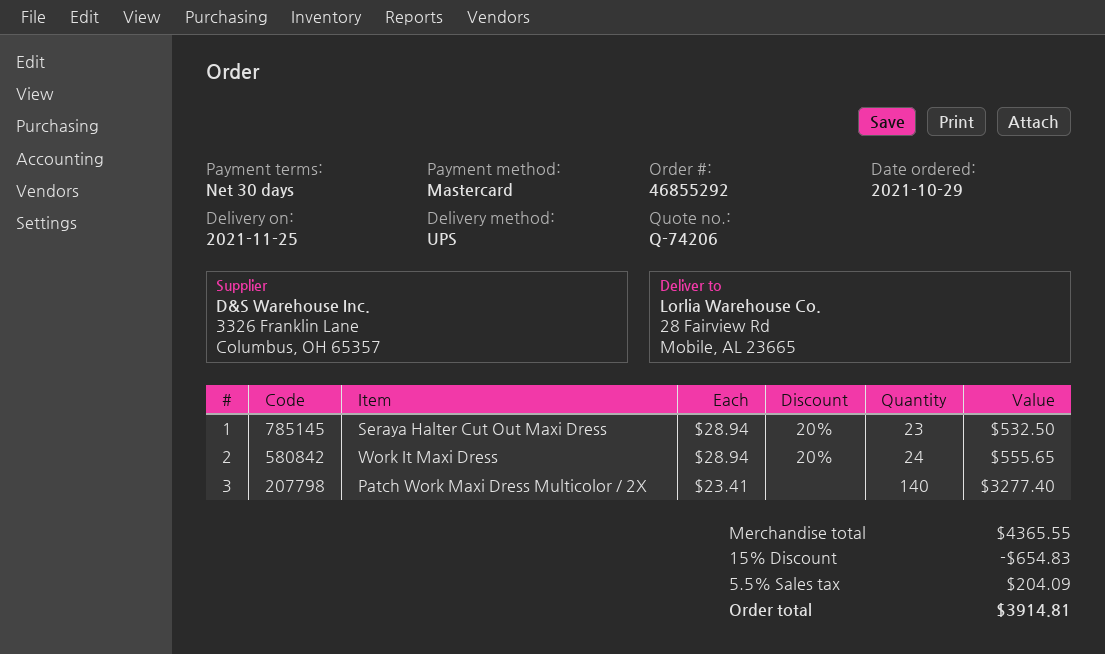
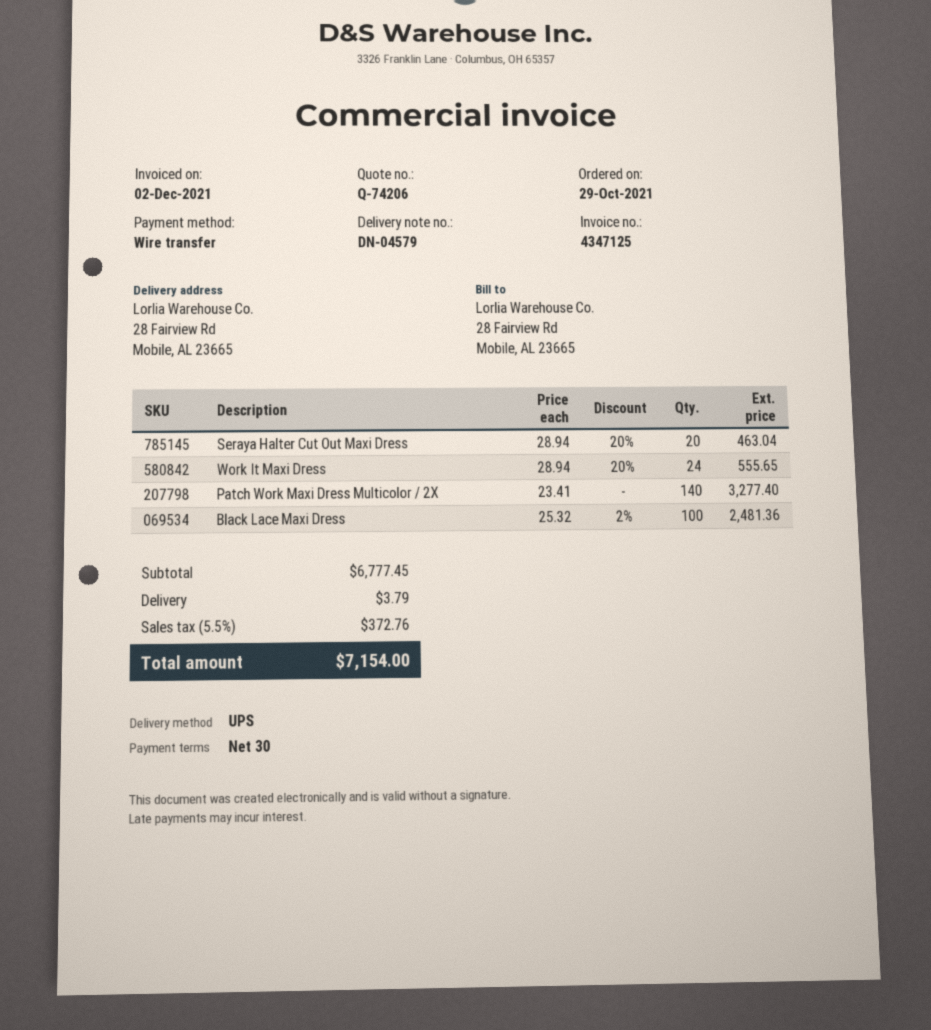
payment method: Mastercard -> bank transfer
Seraya Halter Cut Out Maxi Dress: 23 x 28.94 - 20% = 532.50 -> 20 x 28.94 - 20% = 463.04
Black Lace Maxi Dress: none -> 100 x 25.32 - 2% = 2481.36
subtotal: 4365.55 -> 6777.45
discount: 15% = 654.83 -> none
shipping: none -> 3.79
tax: 5.5% = 204.09 -> 5.5% = 372.76
total: 3914.81 -> 7154.00

